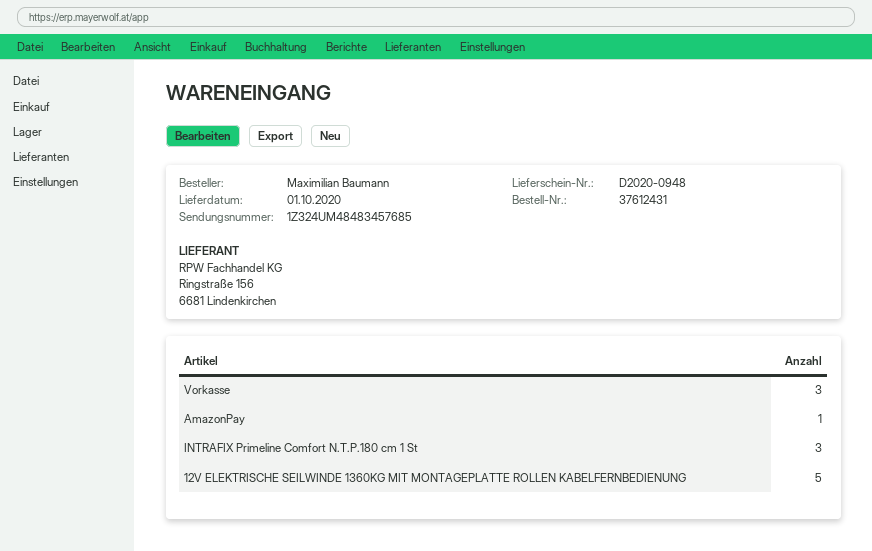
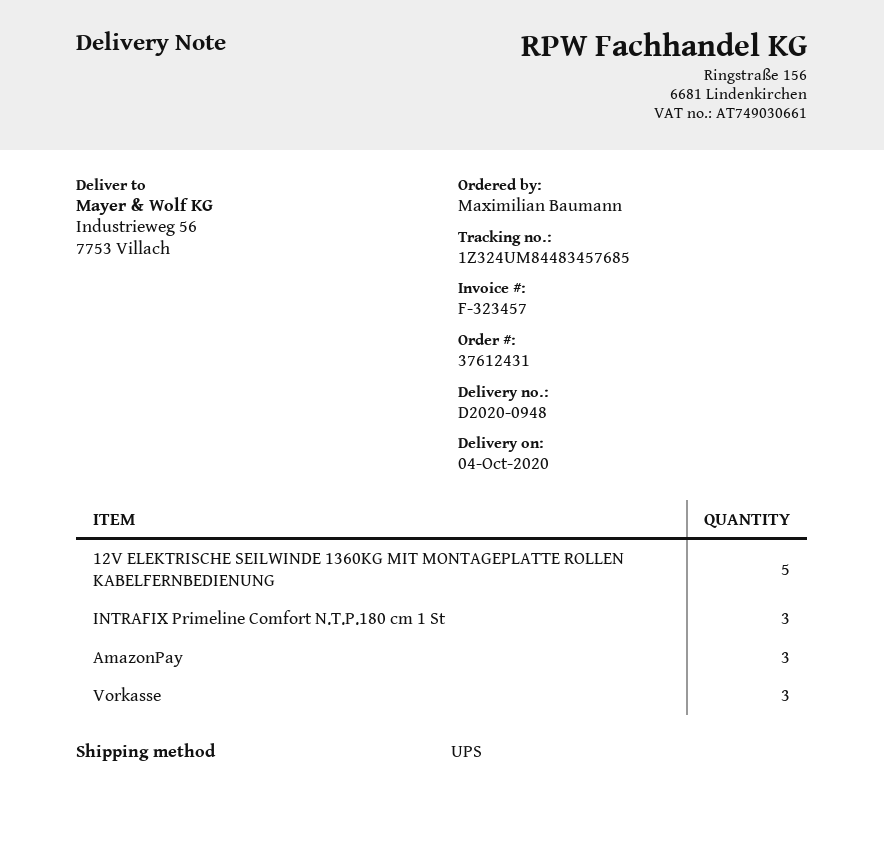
delivery date: 2020-10-01 -> 2020-10-04
tracking number: 1Z324UM48483457685 -> 1Z324UM84483457685
AmazonPay: 1 -> 3

